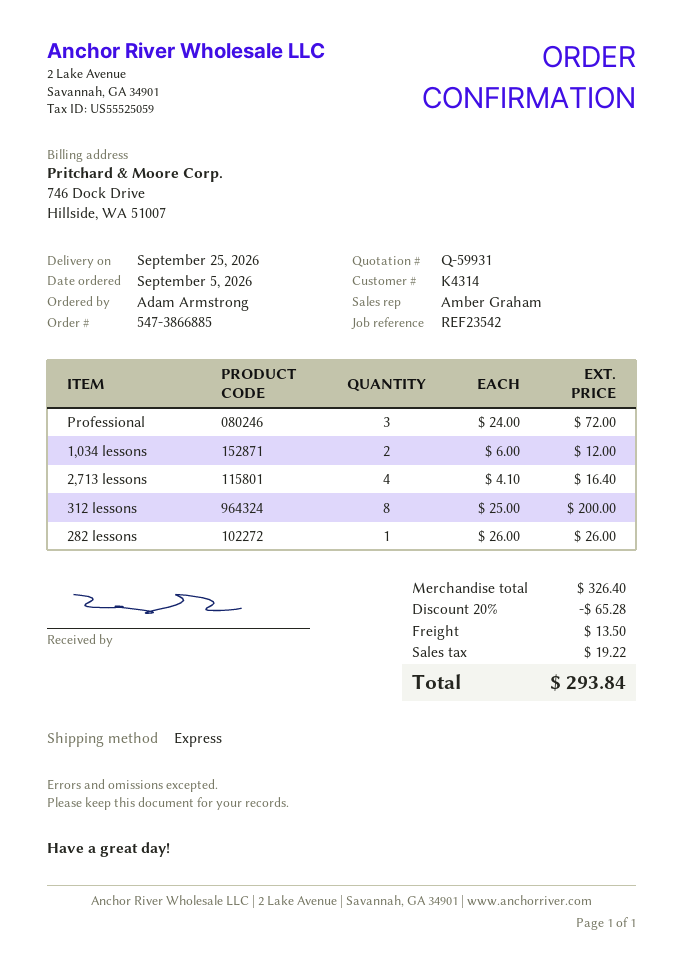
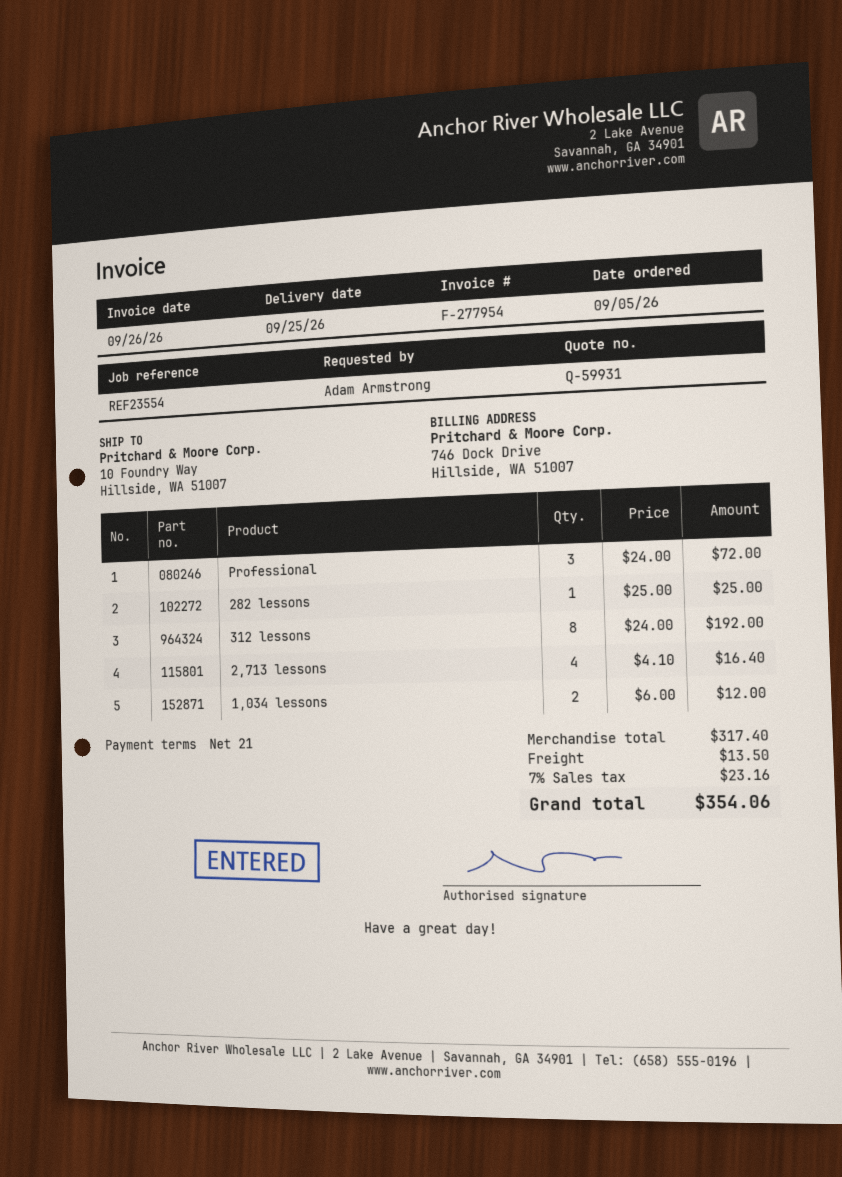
reference: REF23542 -> REF23554
312 lessons: 8 x 25.00 = 200.00 -> 8 x 24.00 = 192.00
282 lessons: 1 x 26.00 = 26.00 -> 1 x 25.00 = 25.00
subtotal: 326.40 -> 317.40
discount: 20% = 65.28 -> none
tax: 19.22 -> 23.16
total: 293.84 -> 354.06

